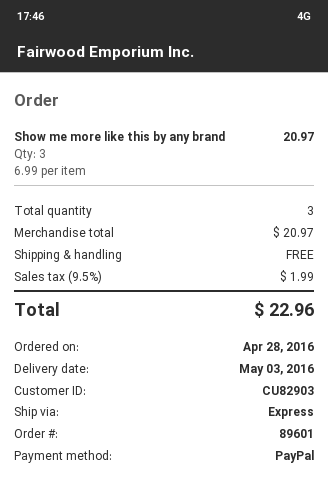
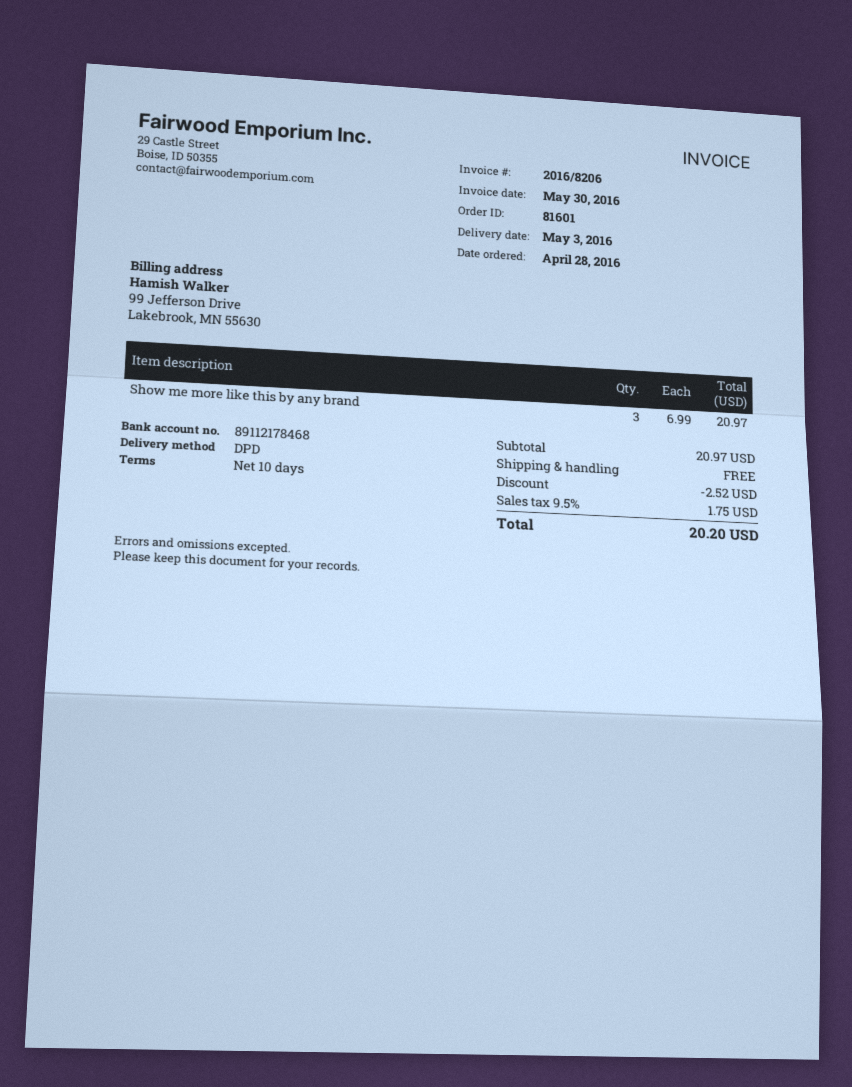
order number: 89601 -> 81601
shipping method: express -> DPD
discount: none -> 2.52
tax: 9.5% = 1.99 -> 9.5% = 1.75
total: 22.96 -> 20.20

